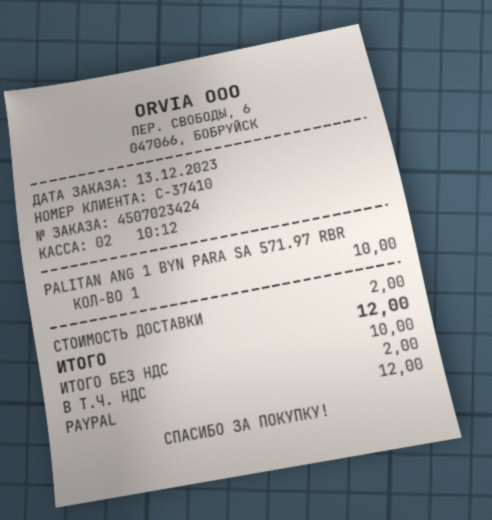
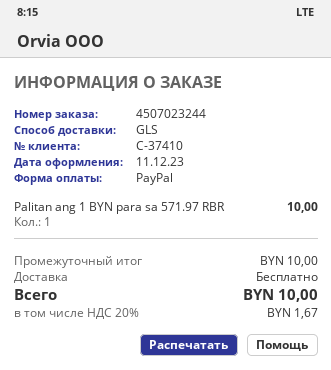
order number: 4507023424 -> 4507023244
order date: 2023-12-13 -> 2023-12-11
shipping: 2.00 -> 0.00
tax: 2.00 -> 1.67
total: 12.00 -> 10.00

